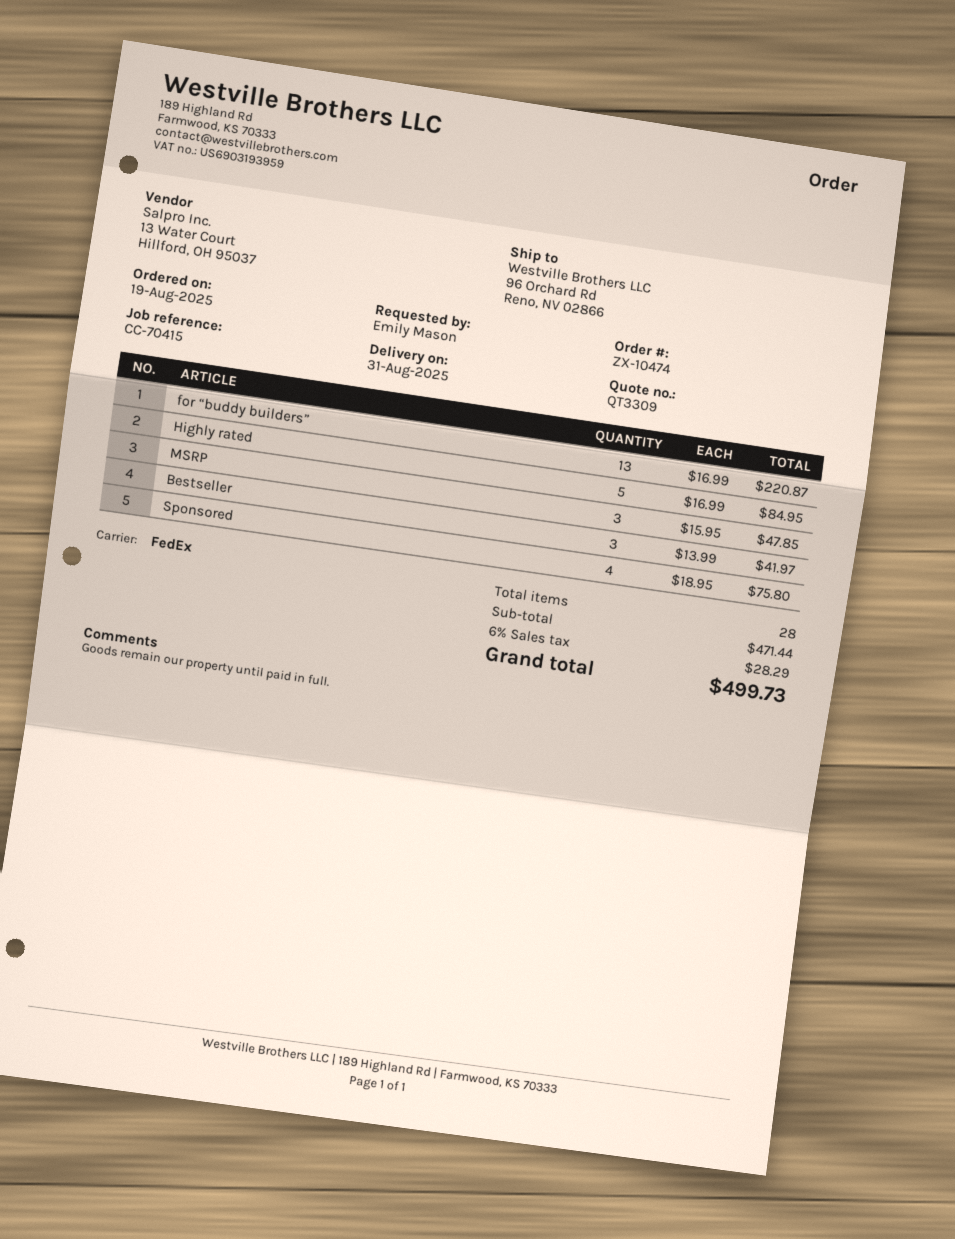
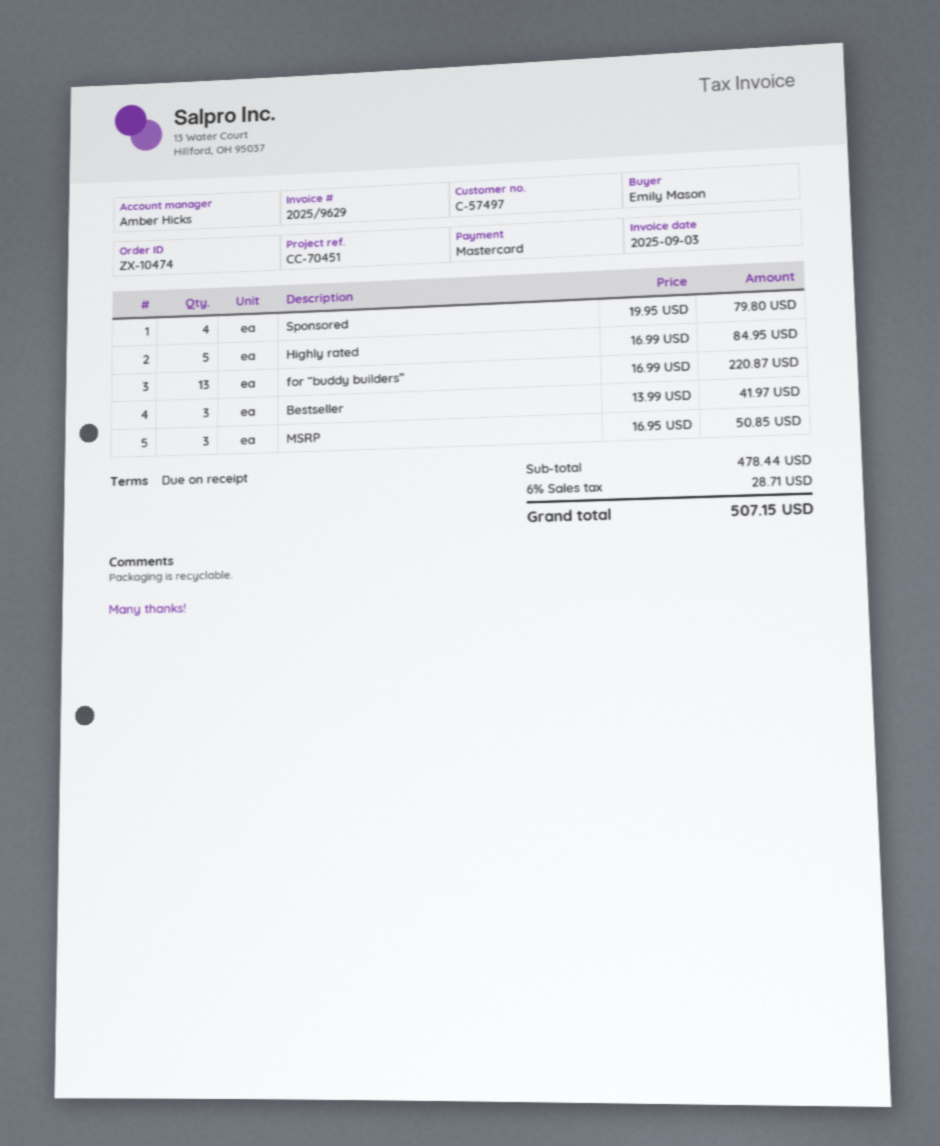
reference: CC-70415 -> CC-70451
MSRP: 3 x 15.95 = 47.85 -> 3 x 16.95 = 50.85
Sponsored: 4 x 18.95 = 75.80 -> 4 x 19.95 = 79.80
subtotal: 471.44 -> 478.44
tax: 6% = 28.29 -> 6% = 28.71
total: 499.73 -> 507.15

